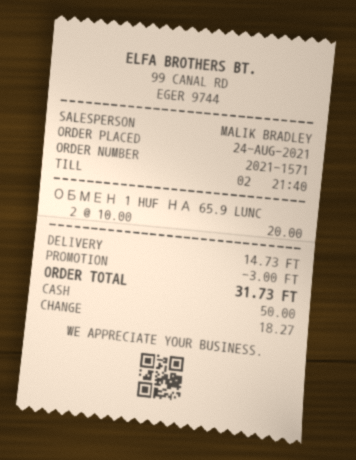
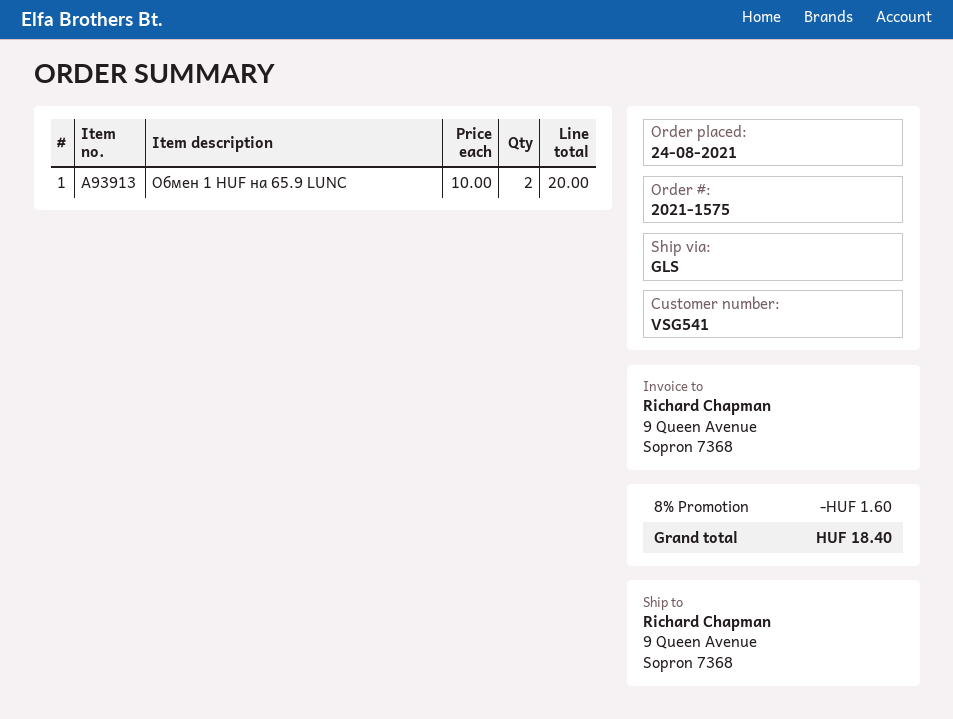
order number: 2021-1571 -> 2021-1575
discount: 3.00 -> 1.60
shipping: 14.73 -> none
total: 31.73 -> 18.40

